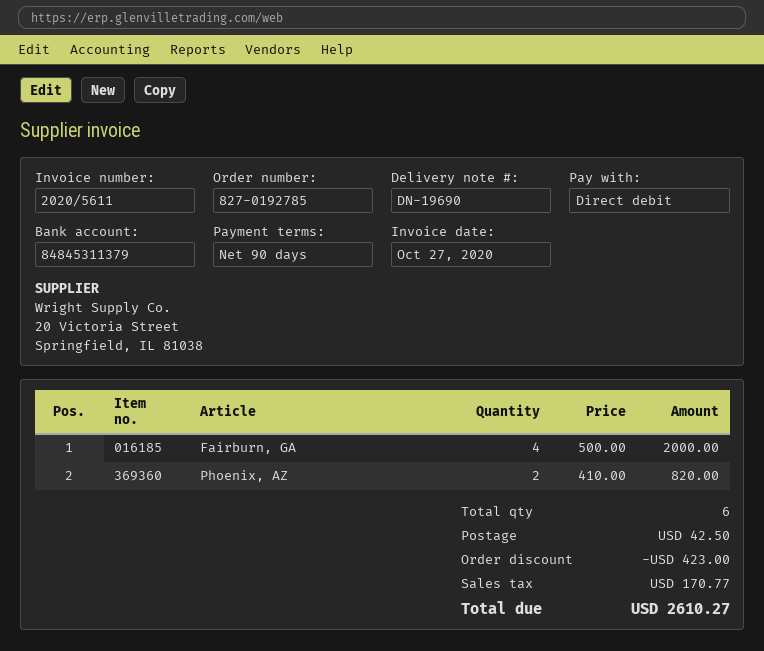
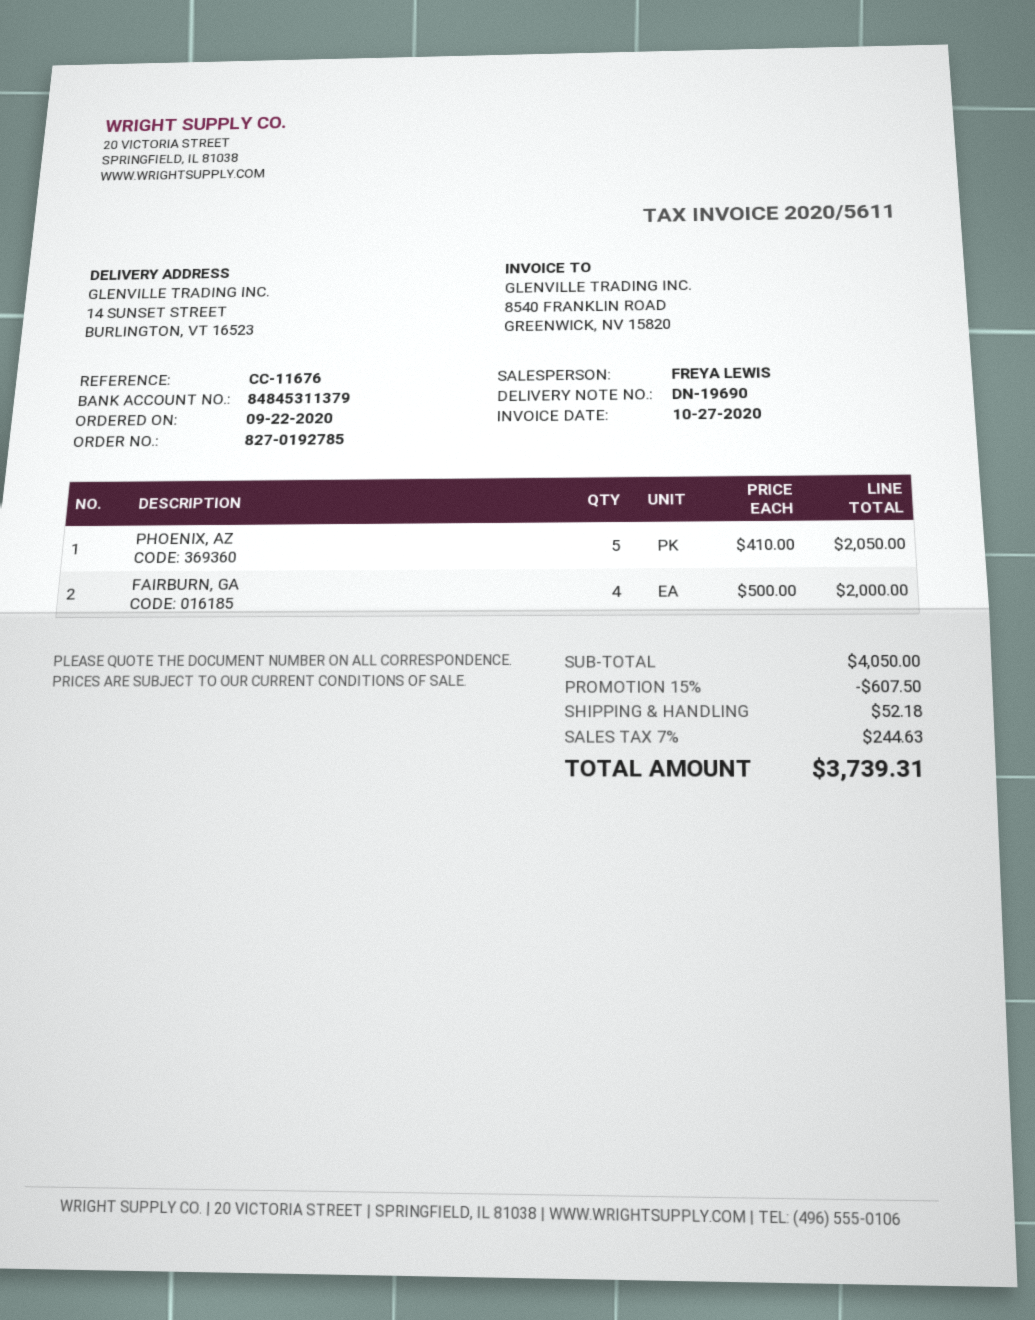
Phoenix, AZ: 2 x 410.00 = 820.00 -> 5 x 410.00 = 2050.00
discount: 423.00 -> 607.50
shipping: 42.50 -> 52.18
tax: 170.77 -> 244.63
total: 2610.27 -> 3739.31

